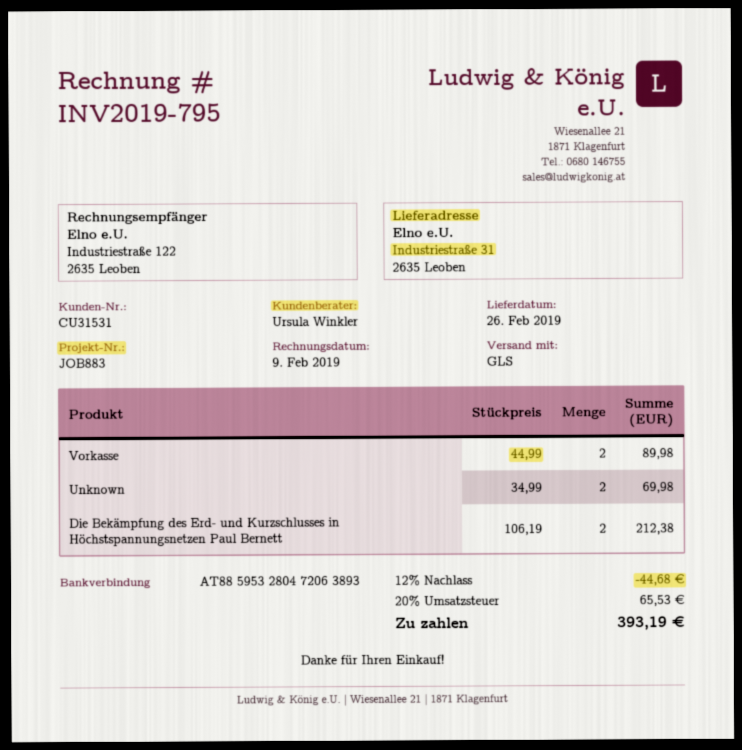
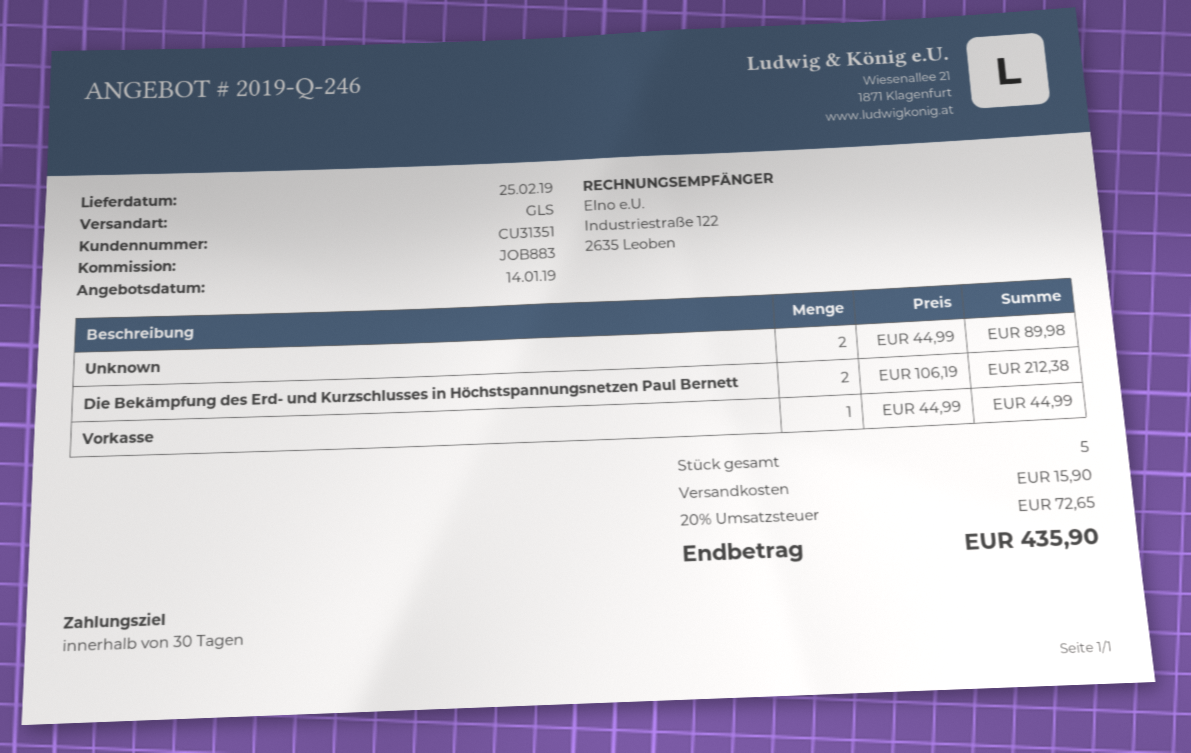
delivery date: 2019-02-26 -> 2019-02-25
customer number: CU31531 -> CU31351
Vorkasse: 2 x 44.99 = 89.98 -> 1 x 44.99 = 44.99
Unknown: 2 x 34.99 = 69.98 -> 2 x 44.99 = 89.98
discount: 12% = 44.68 -> none
shipping: none -> 15.90
tax: 20% = 65.53 -> 20% = 72.65
total: 393.19 -> 435.90

